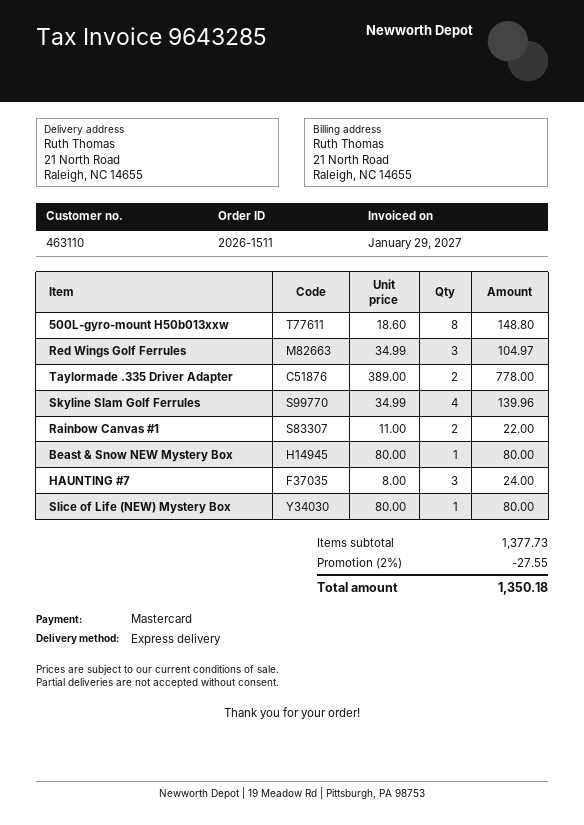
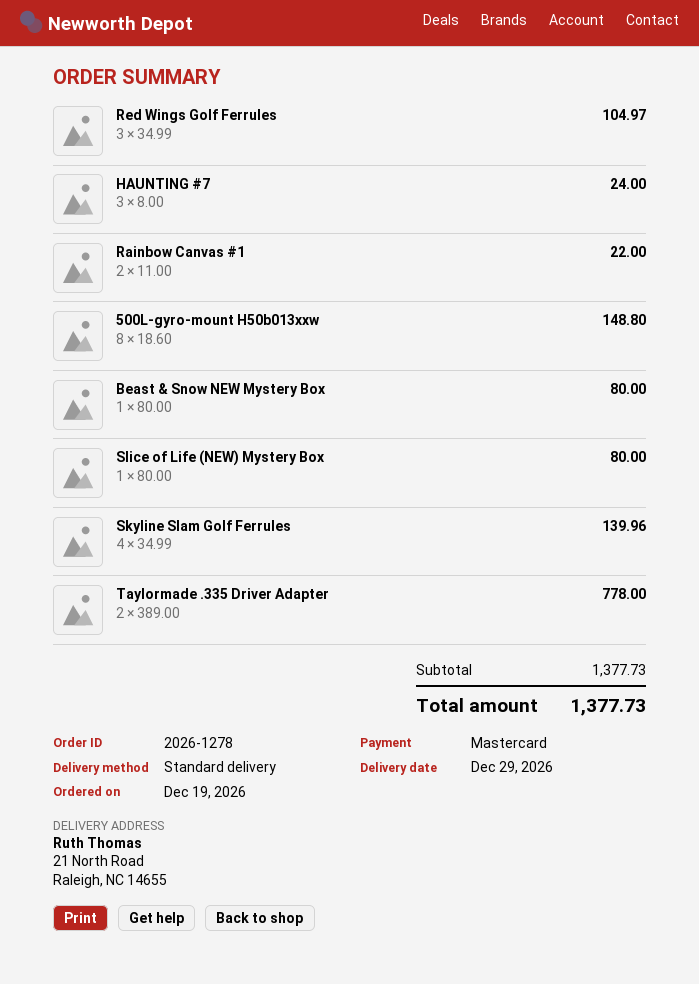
order number: 2026-1511 -> 2026-1278
shipping method: express -> standard
discount: 2% = 27.55 -> none
total: 1350.18 -> 1377.73

